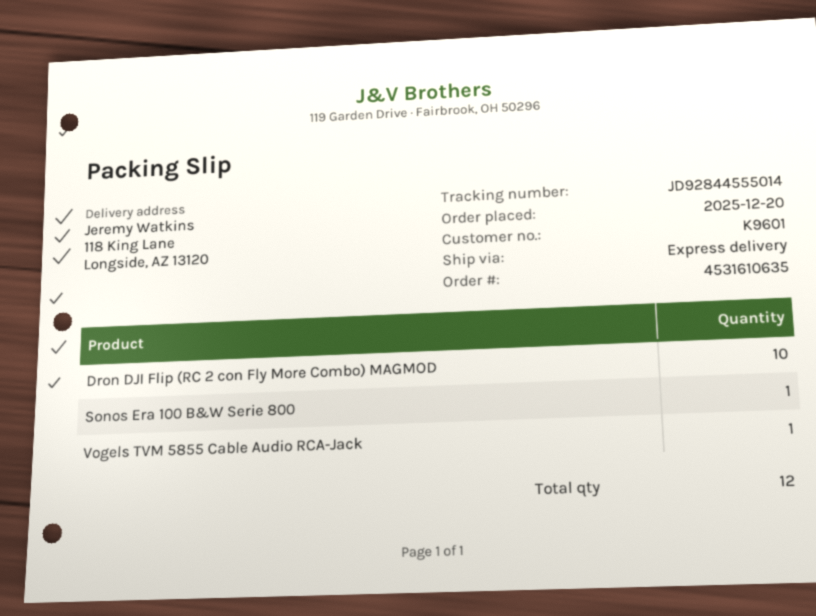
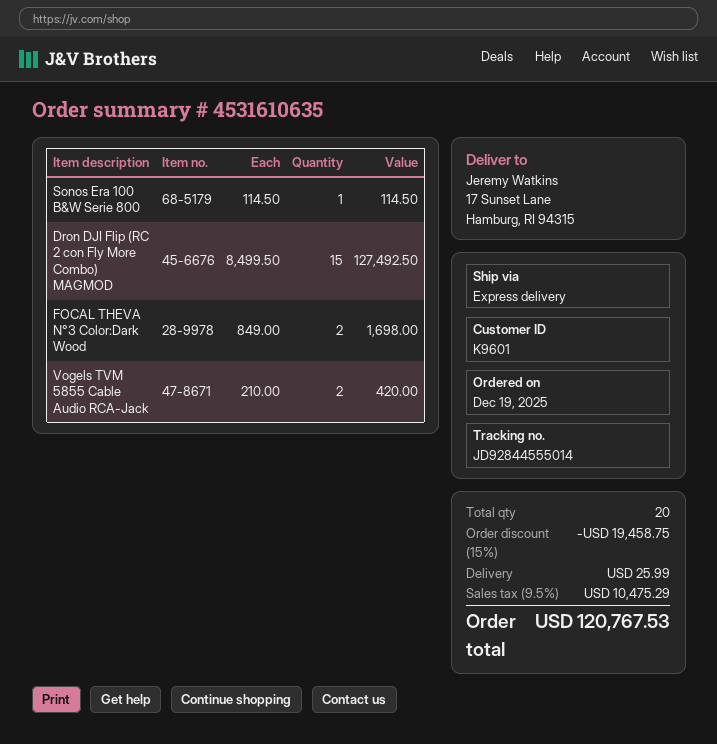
order date: 2025-12-20 -> 2025-12-19
ship to: 118 King Lane, Longside, AZ 13120 -> 17 Sunset Lane, Hamburg, RI 94315
Dron DJI Flip (RC 2 con Fly More Combo) MAGMOD: 10 -> 15
Vogels TVM 5855 Cable Audio RCA-Jack: 1 -> 2
FOCAL THEVA N°3 Color:Dark Wood: none -> 2
total quantity: 12 -> 20

